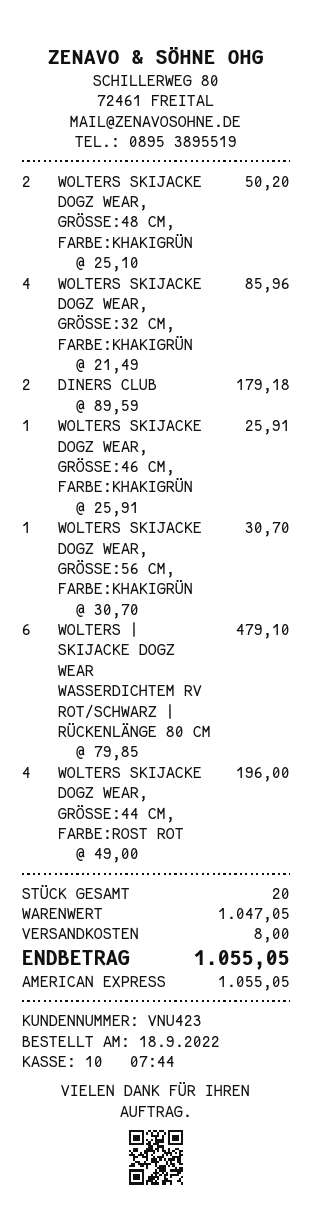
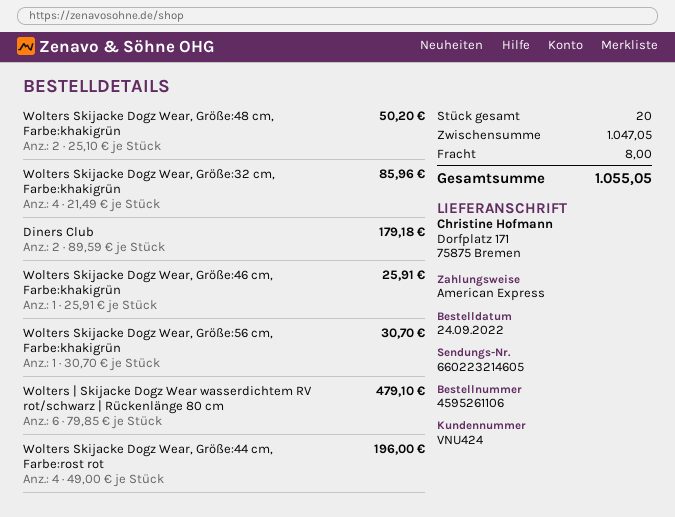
order date: 2022-09-18 -> 2022-09-24
customer number: VNU423 -> VNU424

